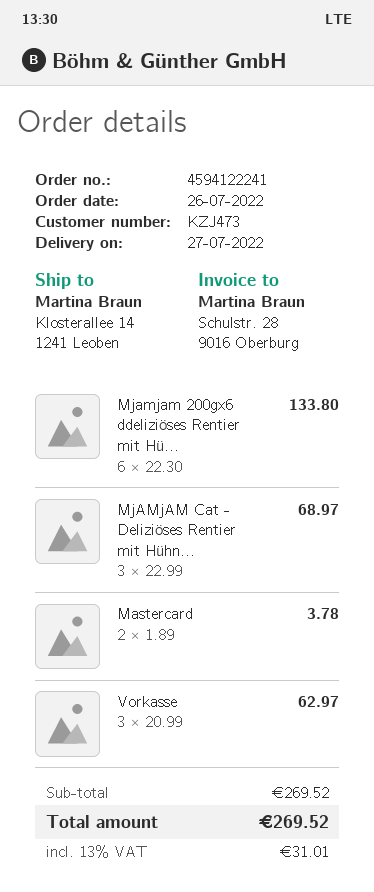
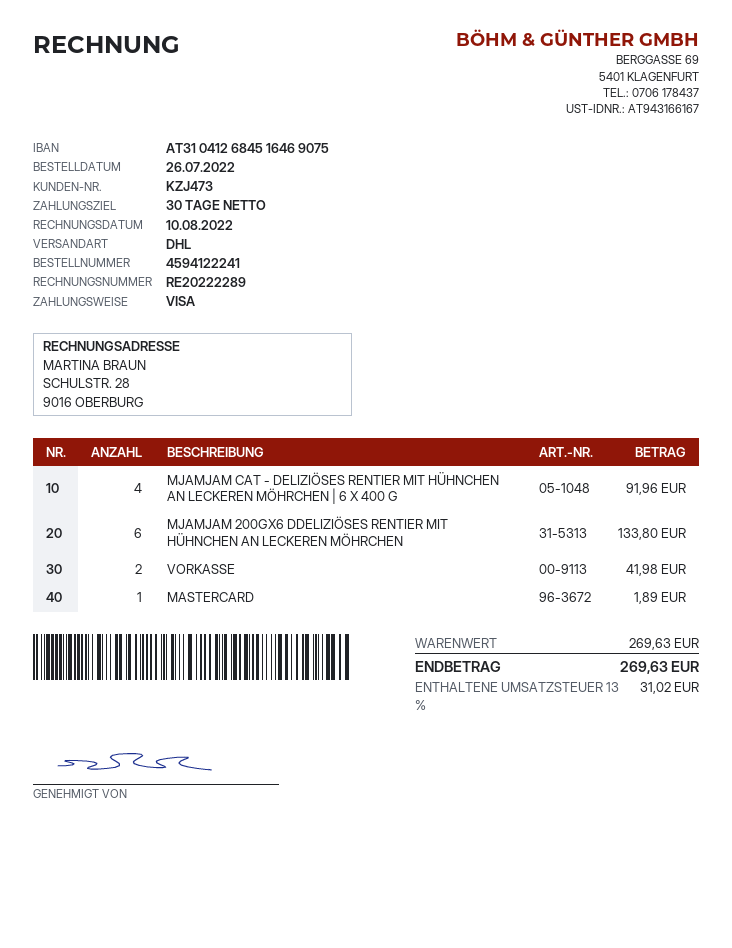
MjAMjAM Cat - Deliziöses Rentier mit Hühn...: 3 for 68.97 -> 4 for 91.96
Mastercard: 2 for 3.78 -> 1 for 1.89
Vorkasse: 3 for 62.97 -> 2 for 41.98
subtotal: 269.52 -> 269.63
tax: 13% = 31.01 -> 13% = 31.02
total: 269.52 -> 269.63

